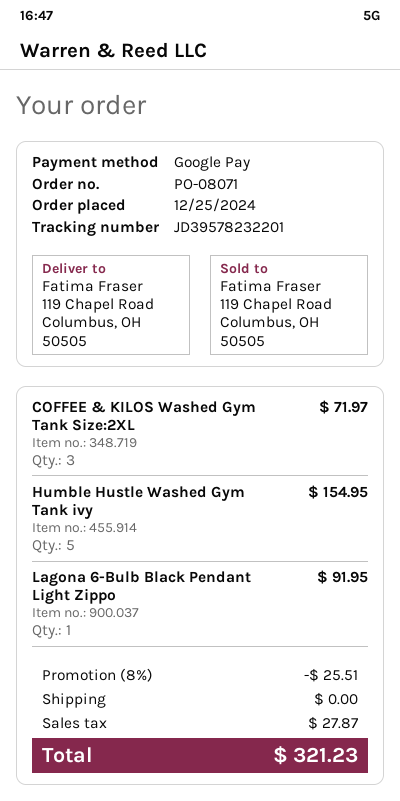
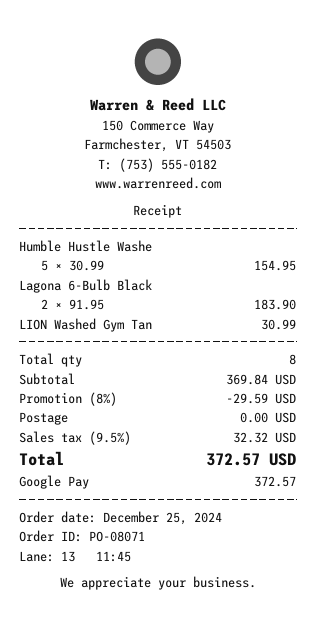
COFFEE & KILOS Washed Gym Tank Size:2XL: 3 for 71.97 -> none
Lagona 6-Bulb Black Pendant Light Zippo: 1 for 91.95 -> 2 for 183.90
LION Washed Gym Tan: none -> 1 for 30.99
discount: 8% = 25.51 -> 8% = 29.59
tax: 27.87 -> 32.32
total: 321.23 -> 372.57

